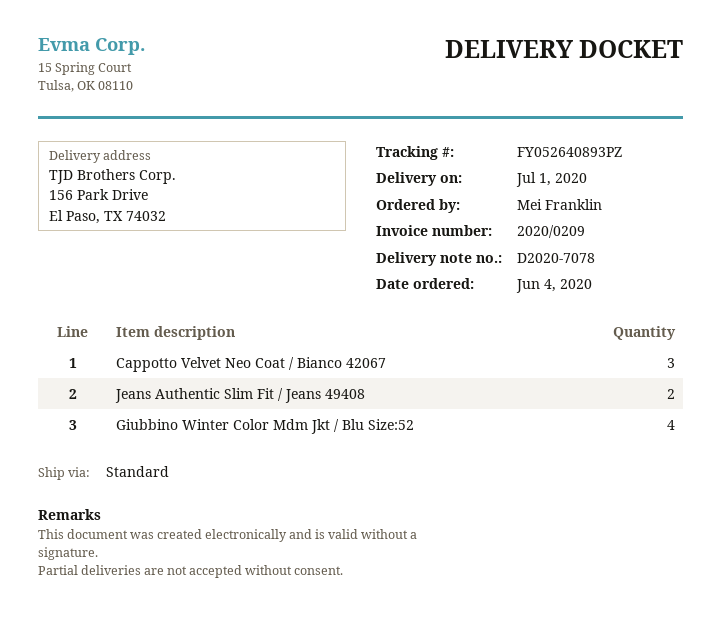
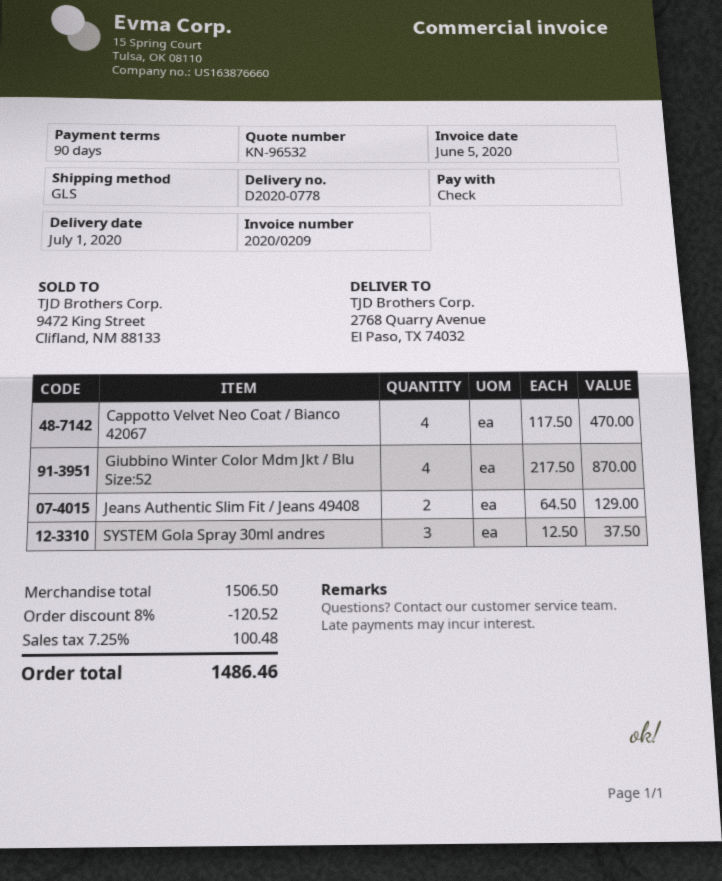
delivery note number: D2020-7078 -> D2020-0778
shipping method: standard -> GLS
ship to: 156 Park Drive, El Paso, TX 74032 -> 2768 Quarry Avenue, El Paso, TX 74032
Cappotto Velvet Neo Coat / Bianco 42067: 3 -> 4
SYSTEM Gola Spray 30ml andres: none -> 3

